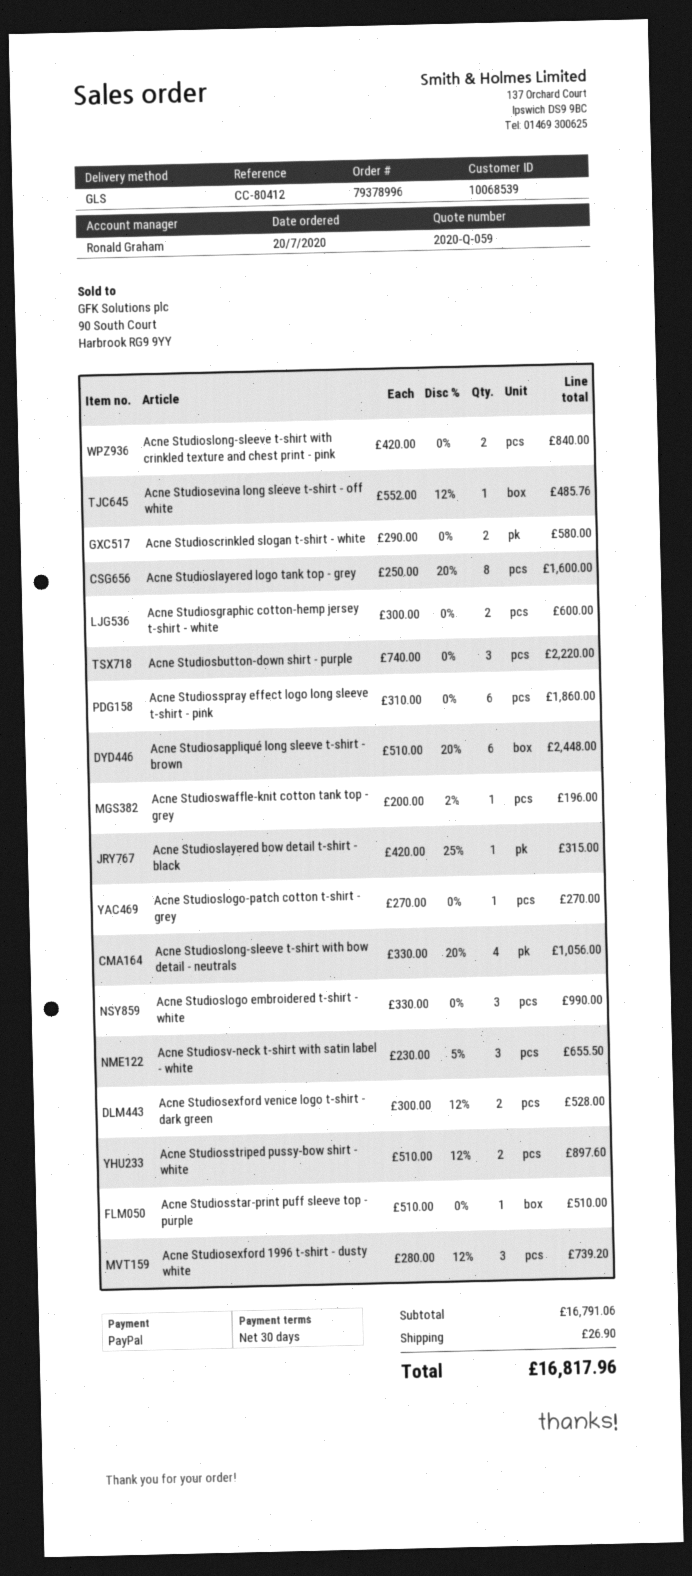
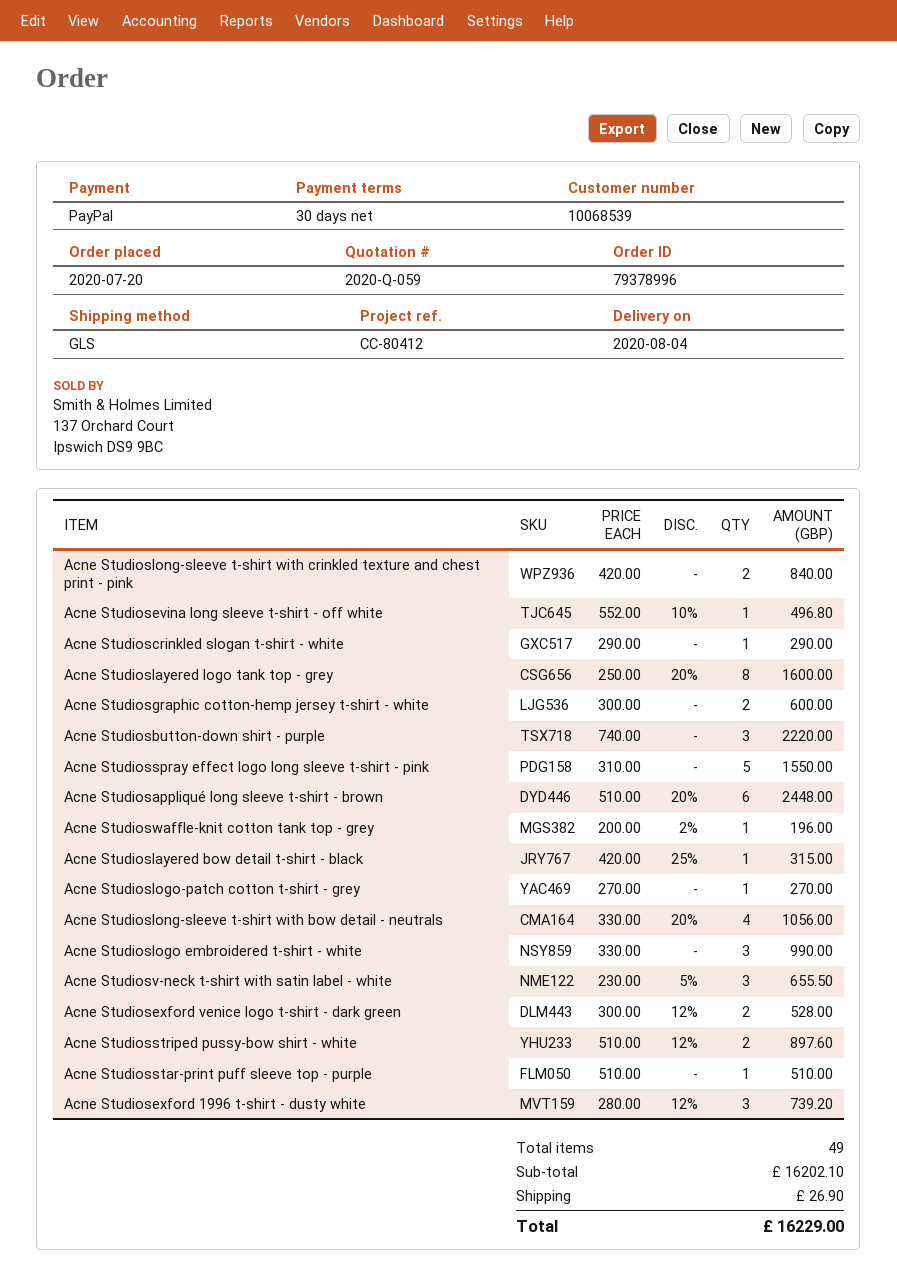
Acne Studiosevina long sleeve t-shirt - off white: 1 x 552.00 - 12% = 485.76 -> 1 x 552.00 - 10% = 496.80
Acne Studioscrinkled slogan t-shirt - white: 2 x 290.00 = 580.00 -> 1 x 290.00 = 290.00
Acne Studiosspray effect logo long sleeve t-shirt - pink: 6 x 310.00 = 1860.00 -> 5 x 310.00 = 1550.00
subtotal: 16791.06 -> 16202.10
total: 16817.96 -> 16229.00

